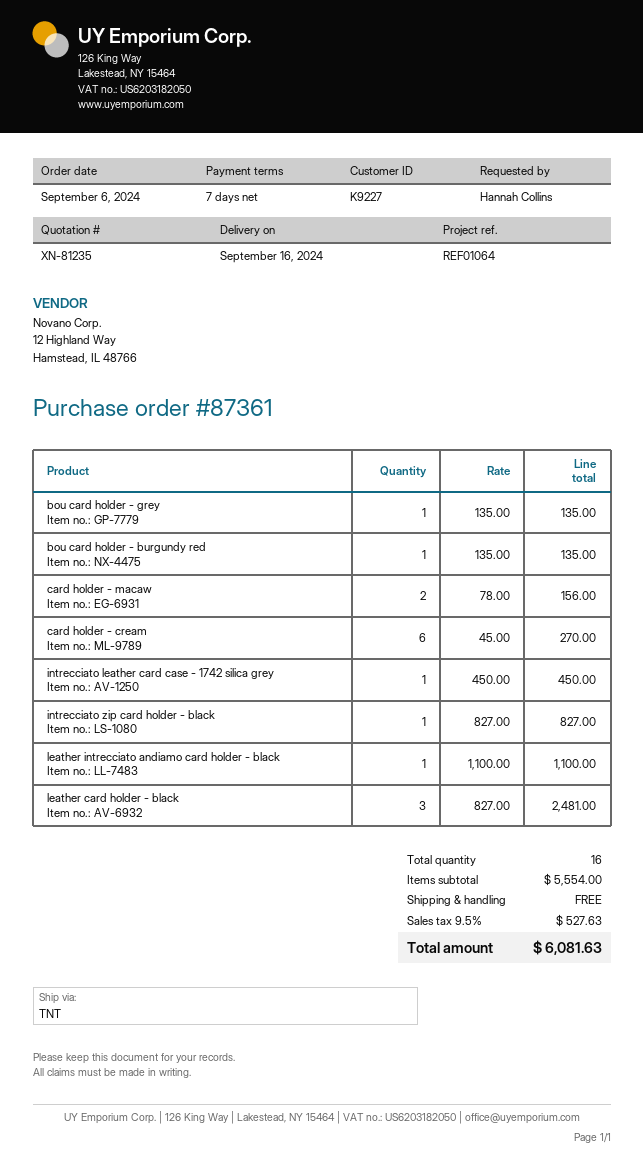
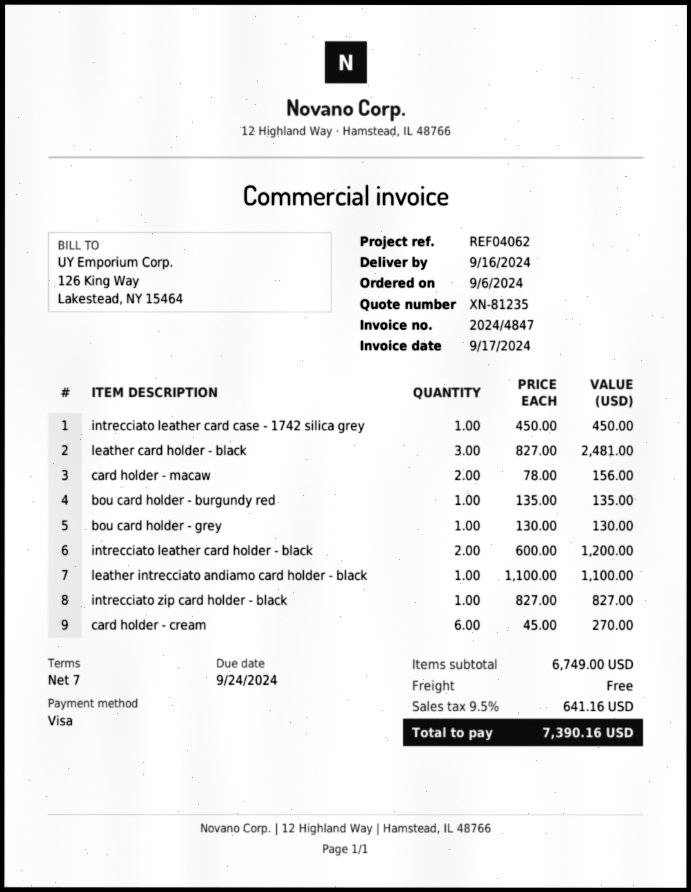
reference: REF01064 -> REF04062
bou card holder - grey: 1 x 135.00 = 135.00 -> 1 x 130.00 = 130.00
intrecciato leather card holder - black: none -> 2 x 600.00 = 1200.00
subtotal: 5554.00 -> 6749.00
tax: 9.5% = 527.63 -> 9.5% = 641.16
total: 6081.63 -> 7390.16

